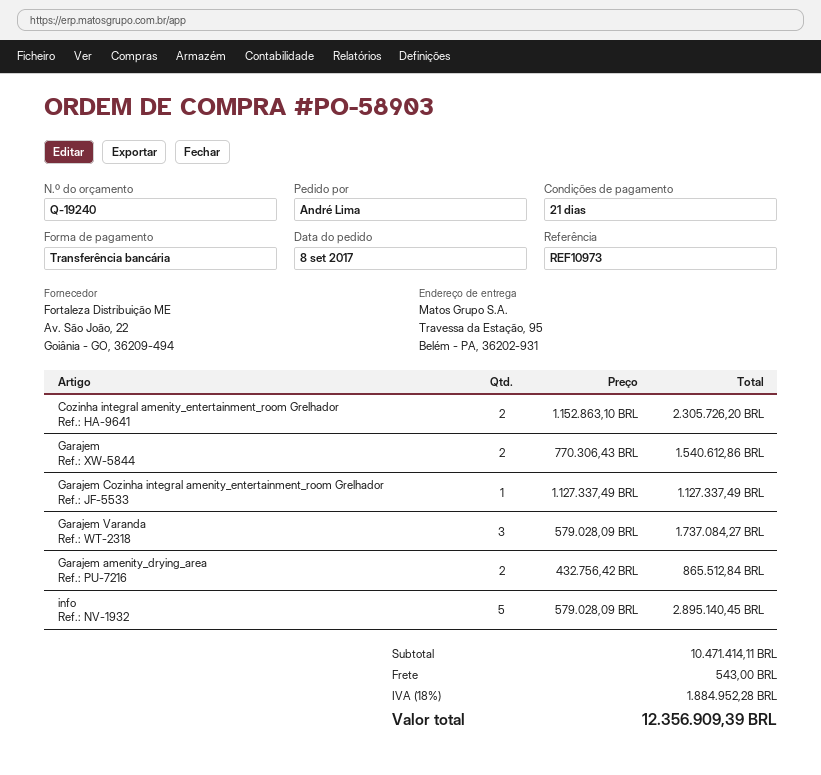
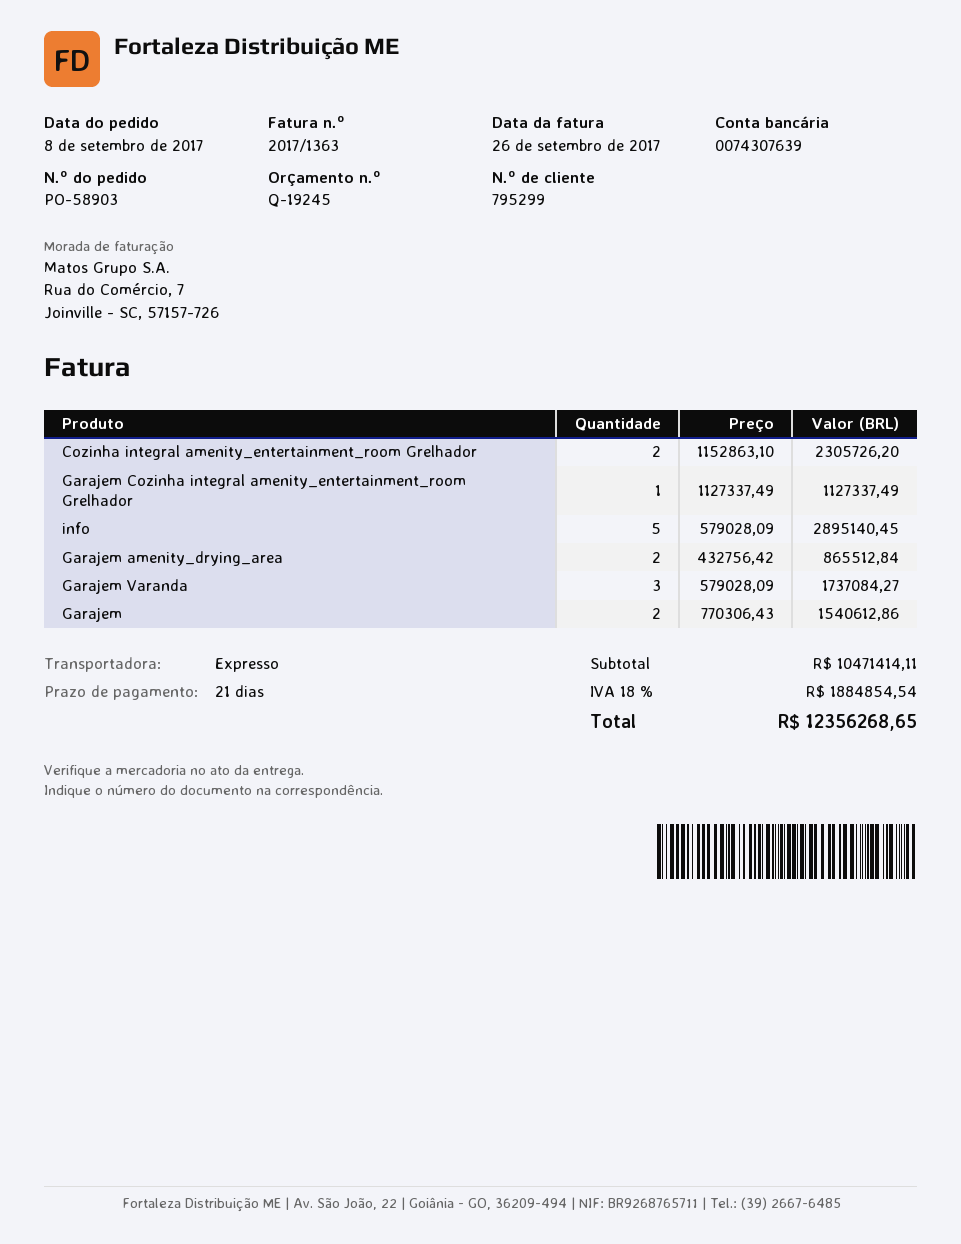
quote number: Q-19240 -> Q-19245
shipping: 543.00 -> none
tax: 18% = 1884952.28 -> 18% = 1884854.54
total: 12356909.39 -> 12356268.65

